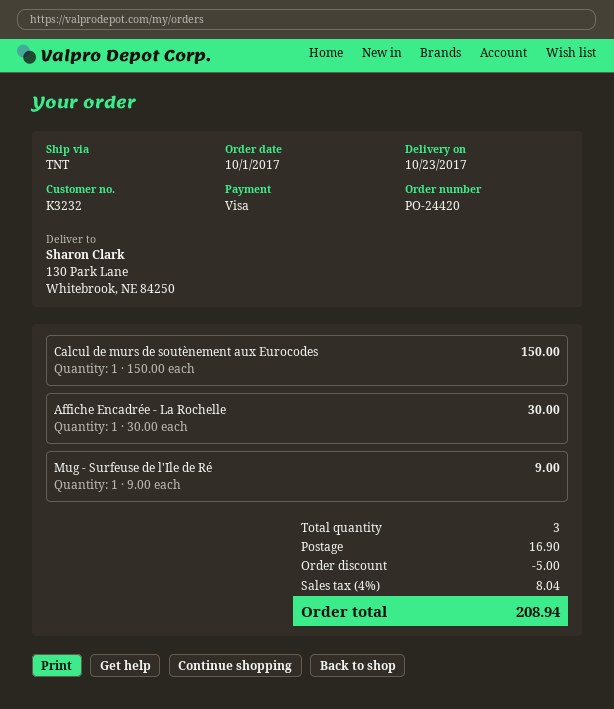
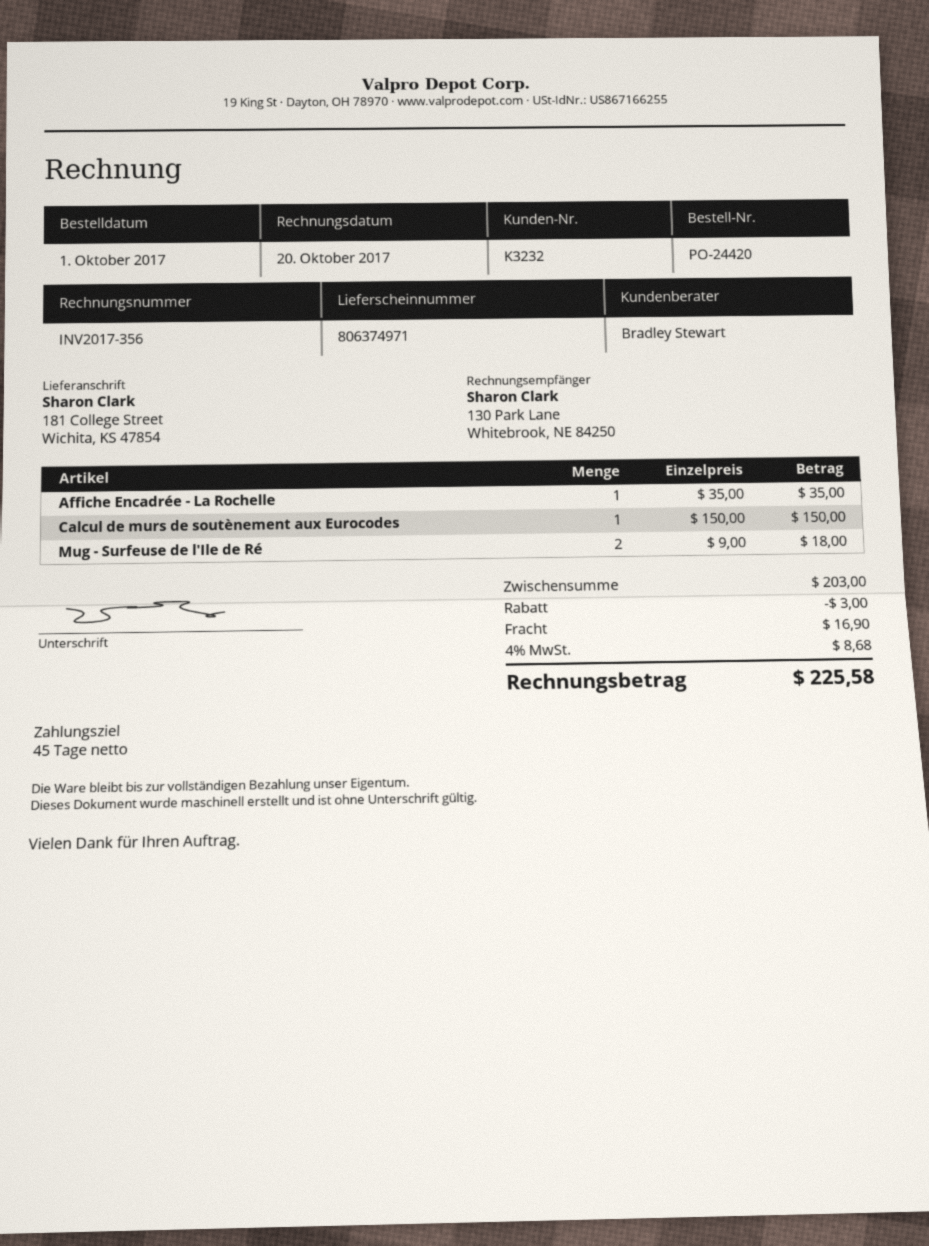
ship to: 130 Park Lane, Whitebrook, NE 84250 -> 181 College Street, Wichita, KS 47854
Affiche Encadrée - La Rochelle: 1 x 30.00 = 30.00 -> 1 x 35.00 = 35.00
Mug - Surfeuse de l'Ile de Ré: 1 x 9.00 = 9.00 -> 2 x 9.00 = 18.00
discount: 5.00 -> 3.00
tax: 4% = 8.04 -> 4% = 8.68
total: 208.94 -> 225.58

